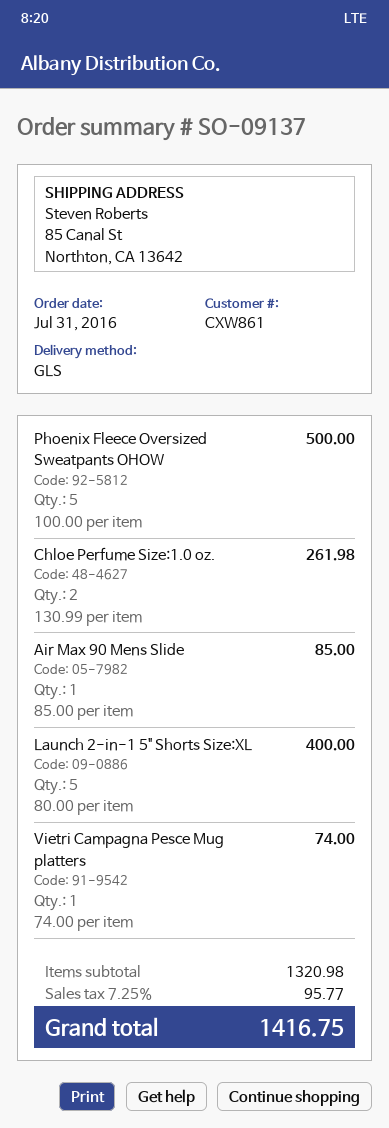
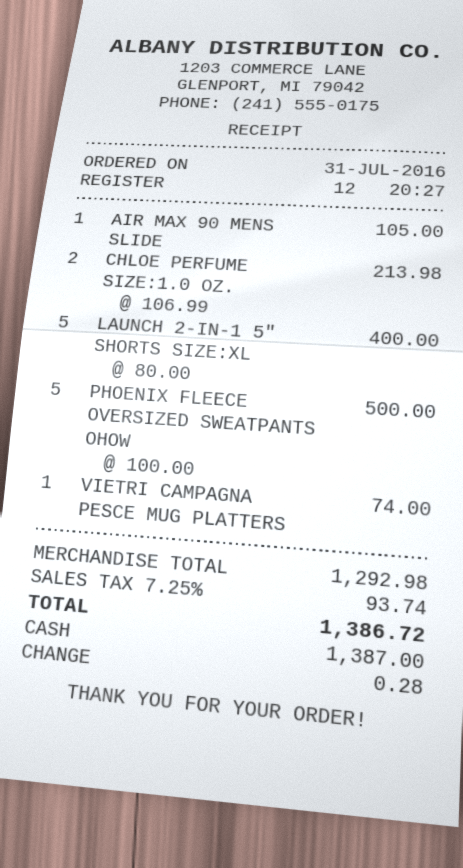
Chloe Perfume Size:1.0 oz.: 2 x 130.99 = 261.98 -> 2 x 106.99 = 213.98
Air Max 90 Mens Slide: 1 x 85.00 = 85.00 -> 1 x 105.00 = 105.00
subtotal: 1320.98 -> 1292.98
tax: 7.25% = 95.77 -> 7.25% = 93.74
total: 1416.75 -> 1386.72

